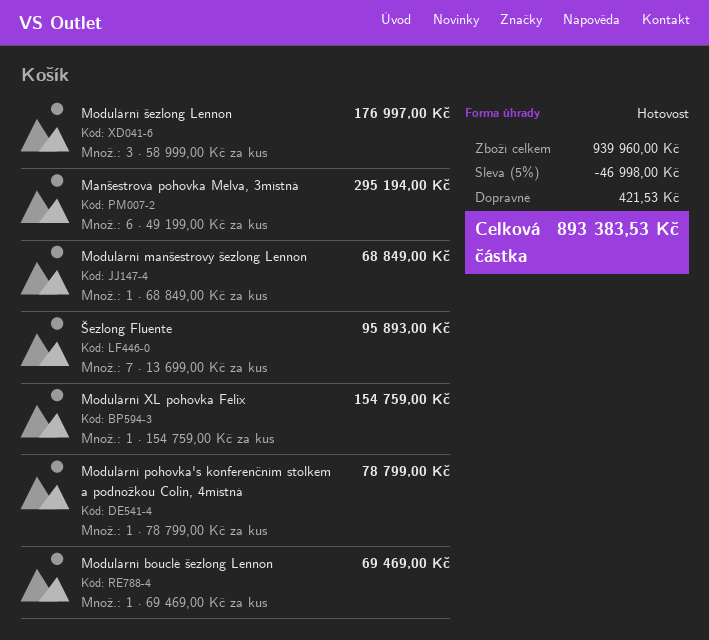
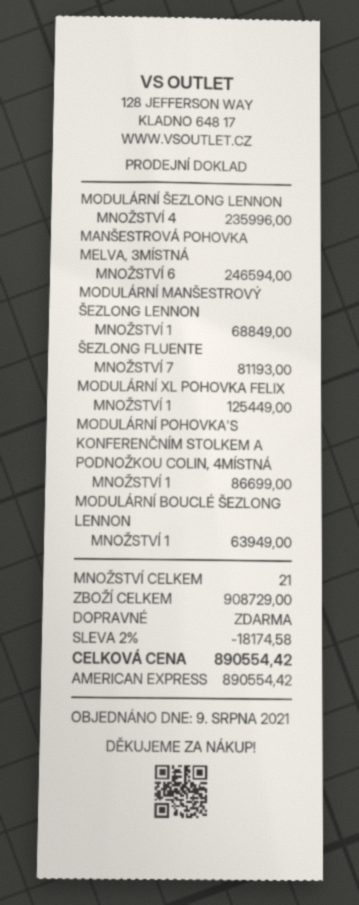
payment method: cash -> American Express
Modulární šezlong Lennon: 3 for 176997.00 -> 4 for 235996.00
Manšestrová pohovka Melva, 3místná: 6 for 295194.00 -> 6 for 246594.00
Šezlong Fluente: 7 for 95893.00 -> 7 for 81193.00
Modulární XL pohovka Felix: 1 for 154759.00 -> 1 for 125449.00
Modulární pohovka's konferenčním stolkem a podnožkou Colin, 4místná: 1 for 78799.00 -> 1 for 86699.00
Modulární bouclé šezlong Lennon: 1 for 69469.00 -> 1 for 63949.00
subtotal: 939960.00 -> 908729.00
discount: 5% = 46998.00 -> 2% = 18174.58
shipping: 421.53 -> 0.00
total: 893383.53 -> 890554.42

